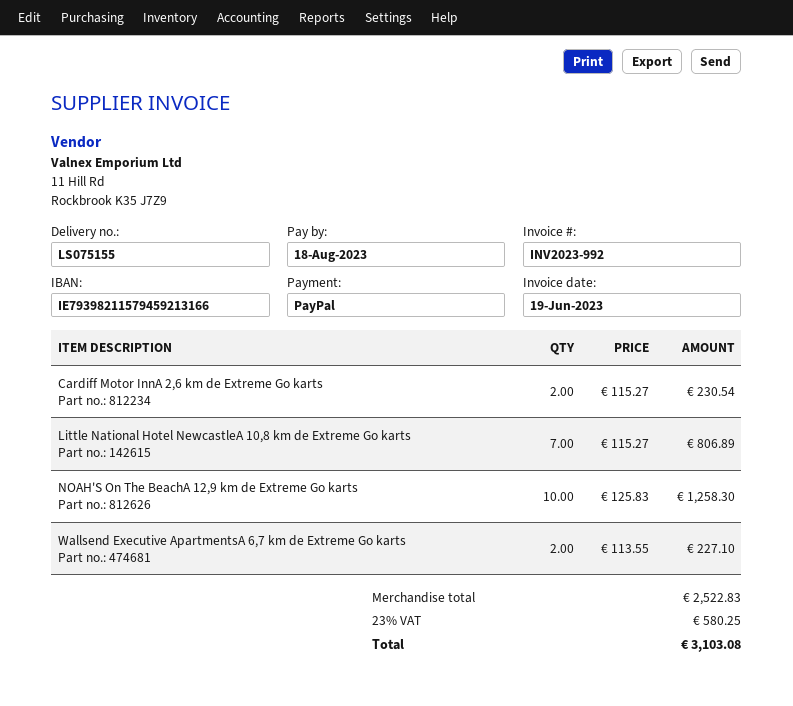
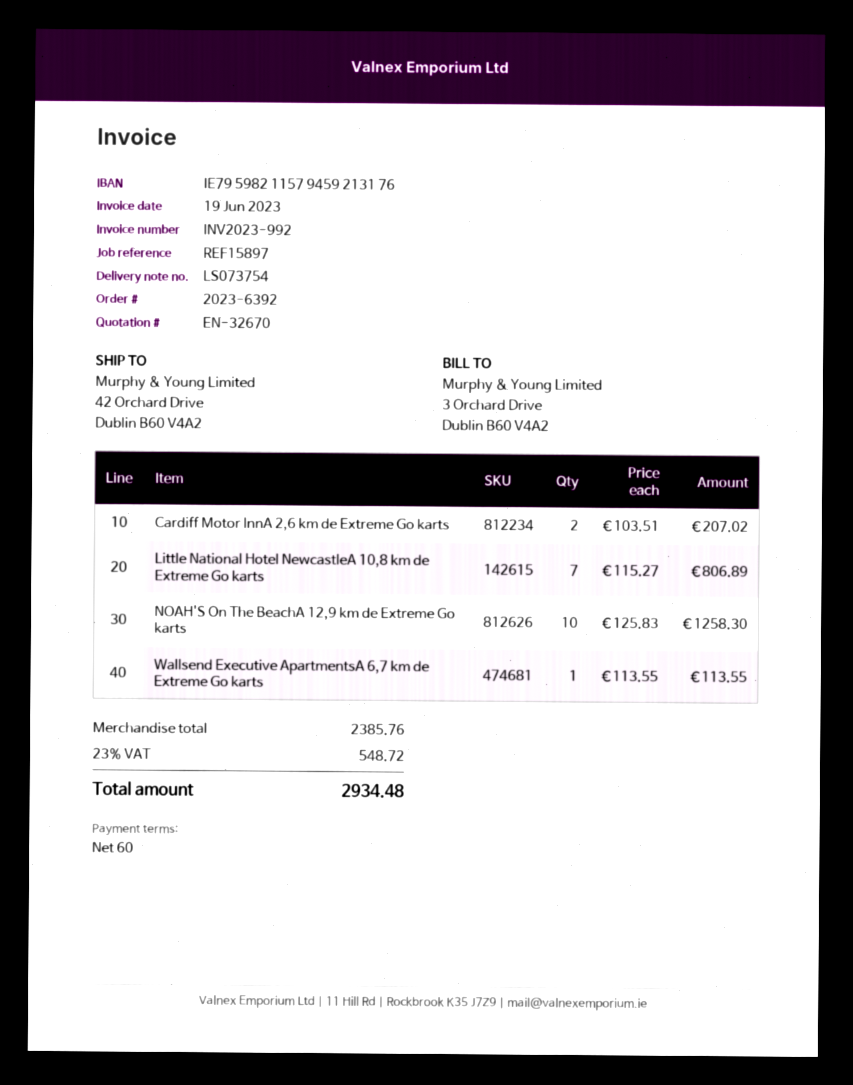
delivery note number: LS075155 -> LS073754
bank account: IE79398211579459213166 -> IE79598211579459213176
Cardiff Motor InnA 2,6 km de Extreme Go karts: 2 x 115.27 = 230.54 -> 2 x 103.51 = 207.02
Wallsend Executive ApartmentsA 6,7 km de Extreme Go karts: 2 x 113.55 = 227.10 -> 1 x 113.55 = 113.55
subtotal: 2522.83 -> 2385.76
tax: 23% = 580.25 -> 23% = 548.72
total: 3103.08 -> 2934.48

